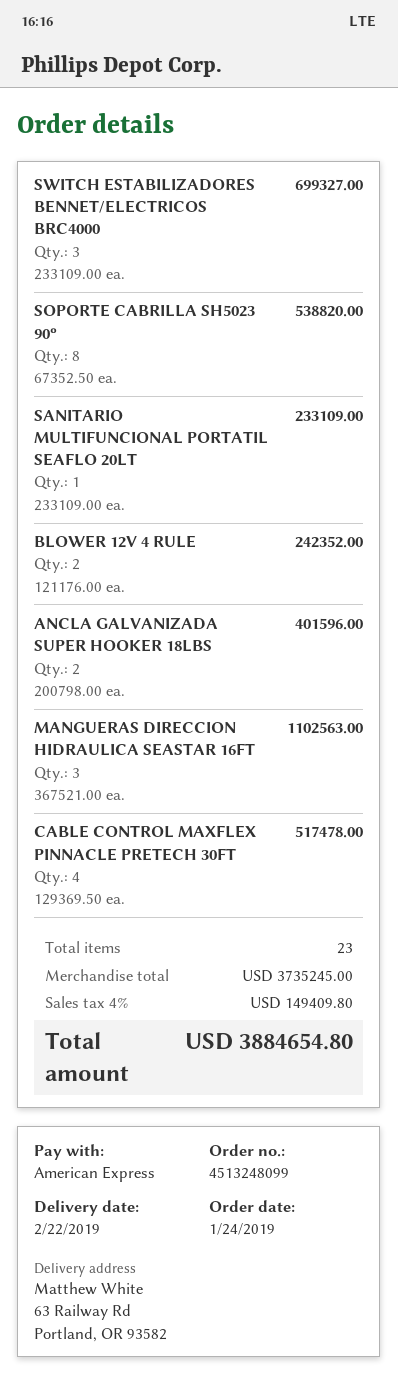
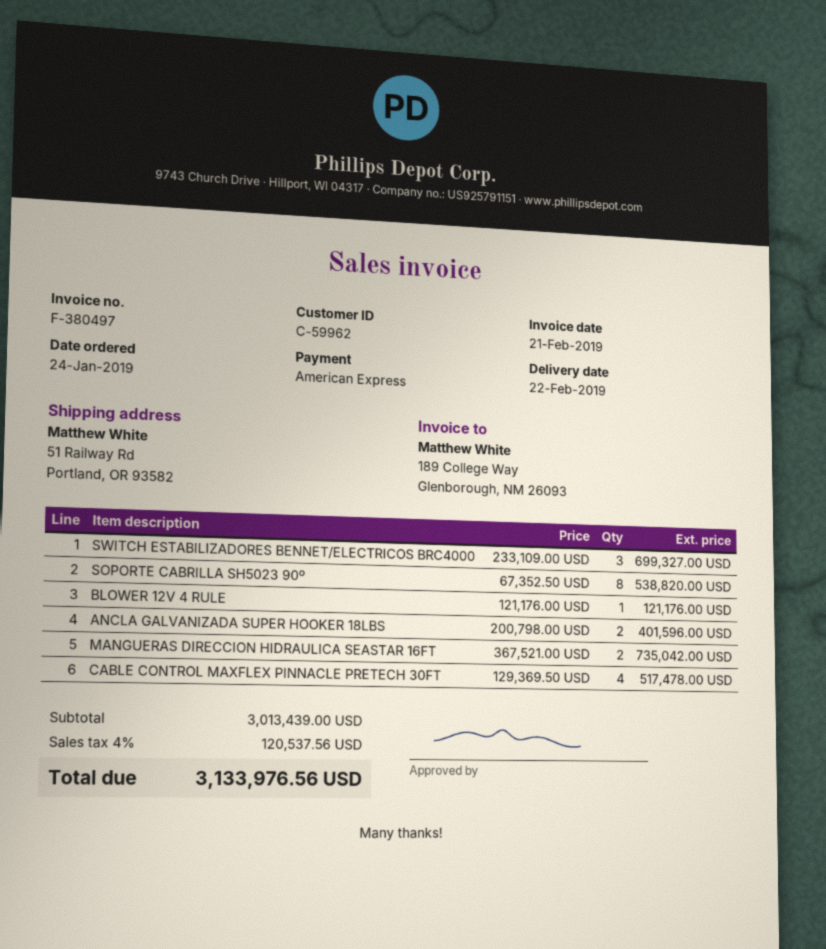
ship to: 63 Railway Rd, Portland, OR 93582 -> 51 Railway Rd, Portland, OR 93582
SANITARIO MULTIFUNCIONAL PORTATIL SEAFLO 20LT: 1 x 233109.00 = 233109.00 -> none
BLOWER 12V 4 RULE: 2 x 121176.00 = 242352.00 -> 1 x 121176.00 = 121176.00
MANGUERAS DIRECCION HIDRAULICA SEASTAR 16FT: 3 x 367521.00 = 1102563.00 -> 2 x 367521.00 = 735042.00
subtotal: 3735245.00 -> 3013439.00
tax: 4% = 149409.80 -> 4% = 120537.56
total: 3884654.80 -> 3133976.56

